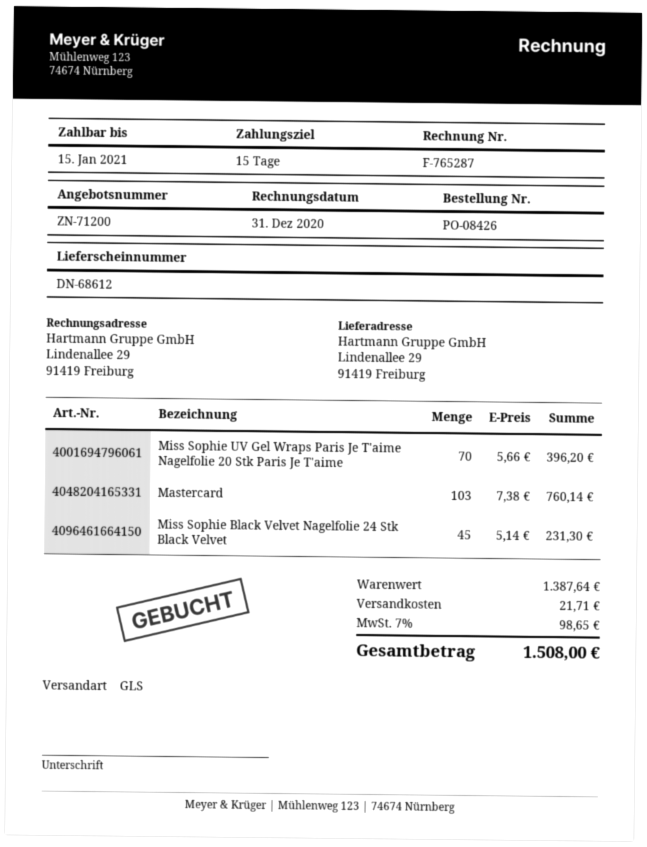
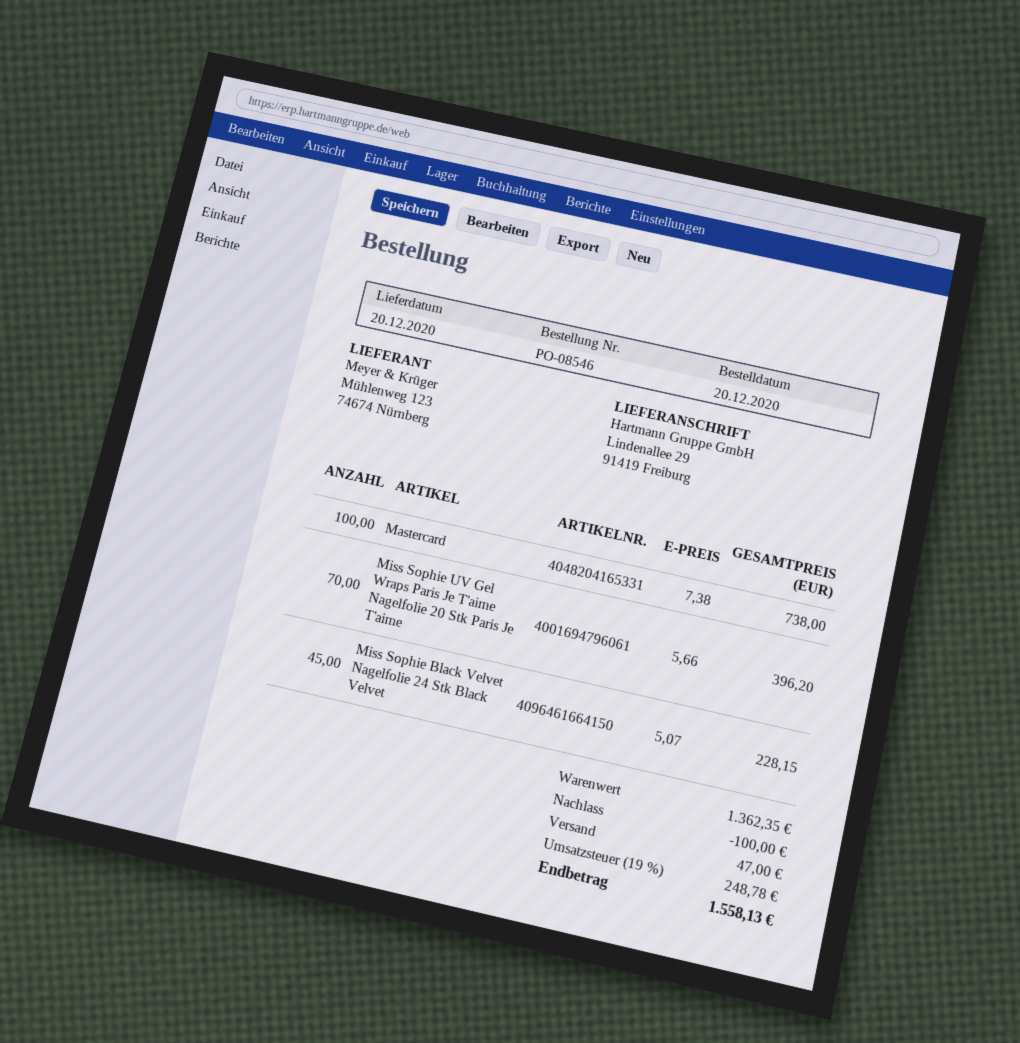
order number: PO-08426 -> PO-08546
Mastercard: 103 x 7.38 = 760.14 -> 100 x 7.38 = 738.00
Miss Sophie Black Velvet Nagelfolie 24 Stk Black Velvet: 45 x 5.14 = 231.30 -> 45 x 5.07 = 228.15
subtotal: 1387.64 -> 1362.35
discount: none -> 100.00
shipping: 21.71 -> 47.00
tax: 7% = 98.65 -> 19% = 248.78
total: 1508.00 -> 1558.13

